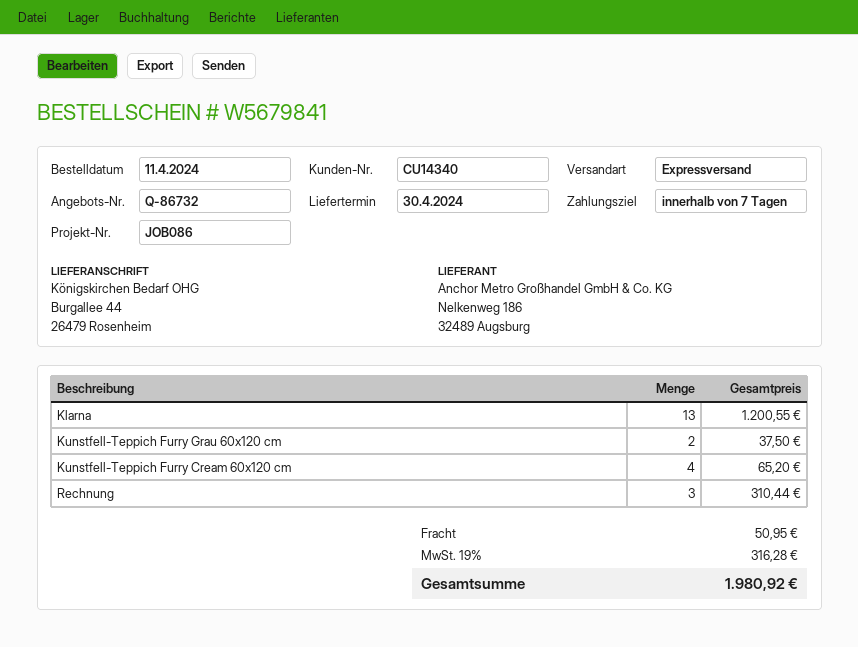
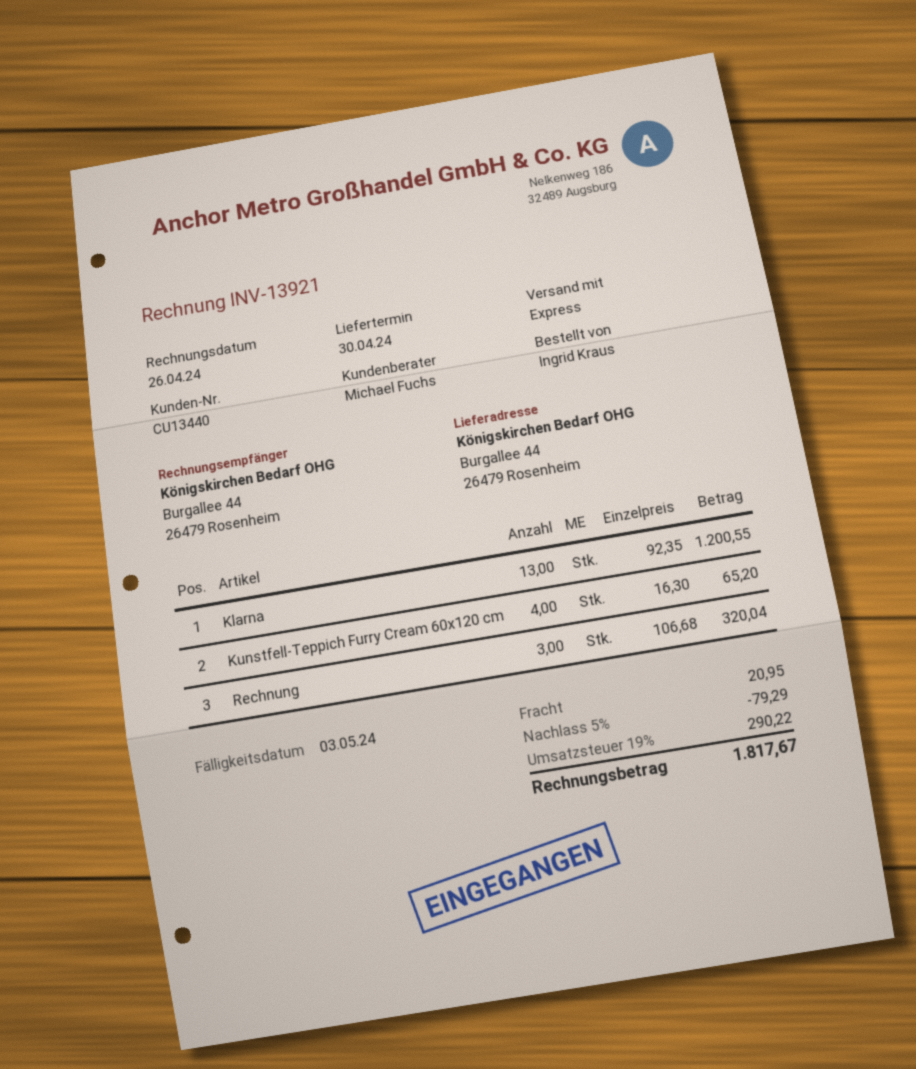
customer number: CU14340 -> CU13440
Kunstfell-Teppich Furry Grau 60x120 cm: 2 for 37.50 -> none
Rechnung: 3 for 310.44 -> 3 for 320.04
discount: none -> 5% = 79.29
shipping: 50.95 -> 20.95
tax: 19% = 316.28 -> 19% = 290.22
total: 1980.92 -> 1817.67

